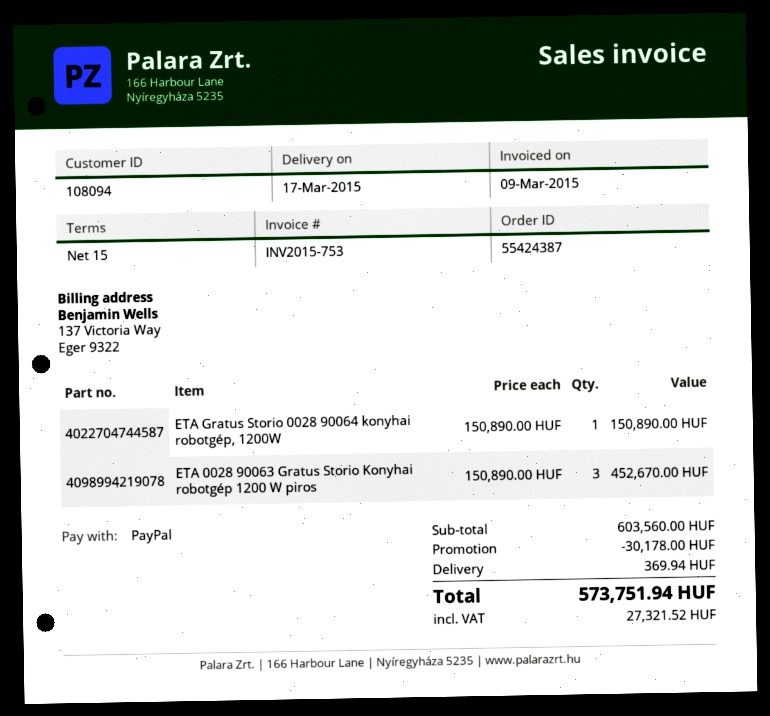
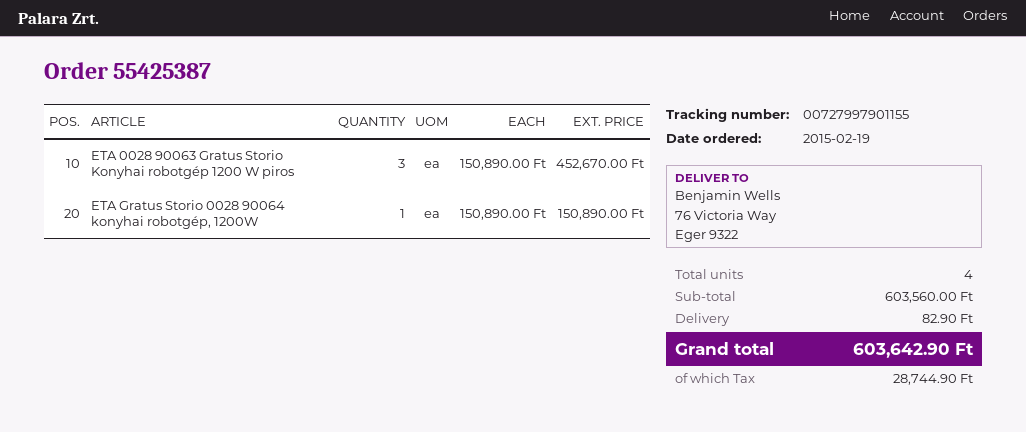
order number: 55424387 -> 55425387
discount: 30178.00 -> none
shipping: 369.94 -> 82.90
tax: 27321.52 -> 28744.90
total: 573751.94 -> 603642.90

